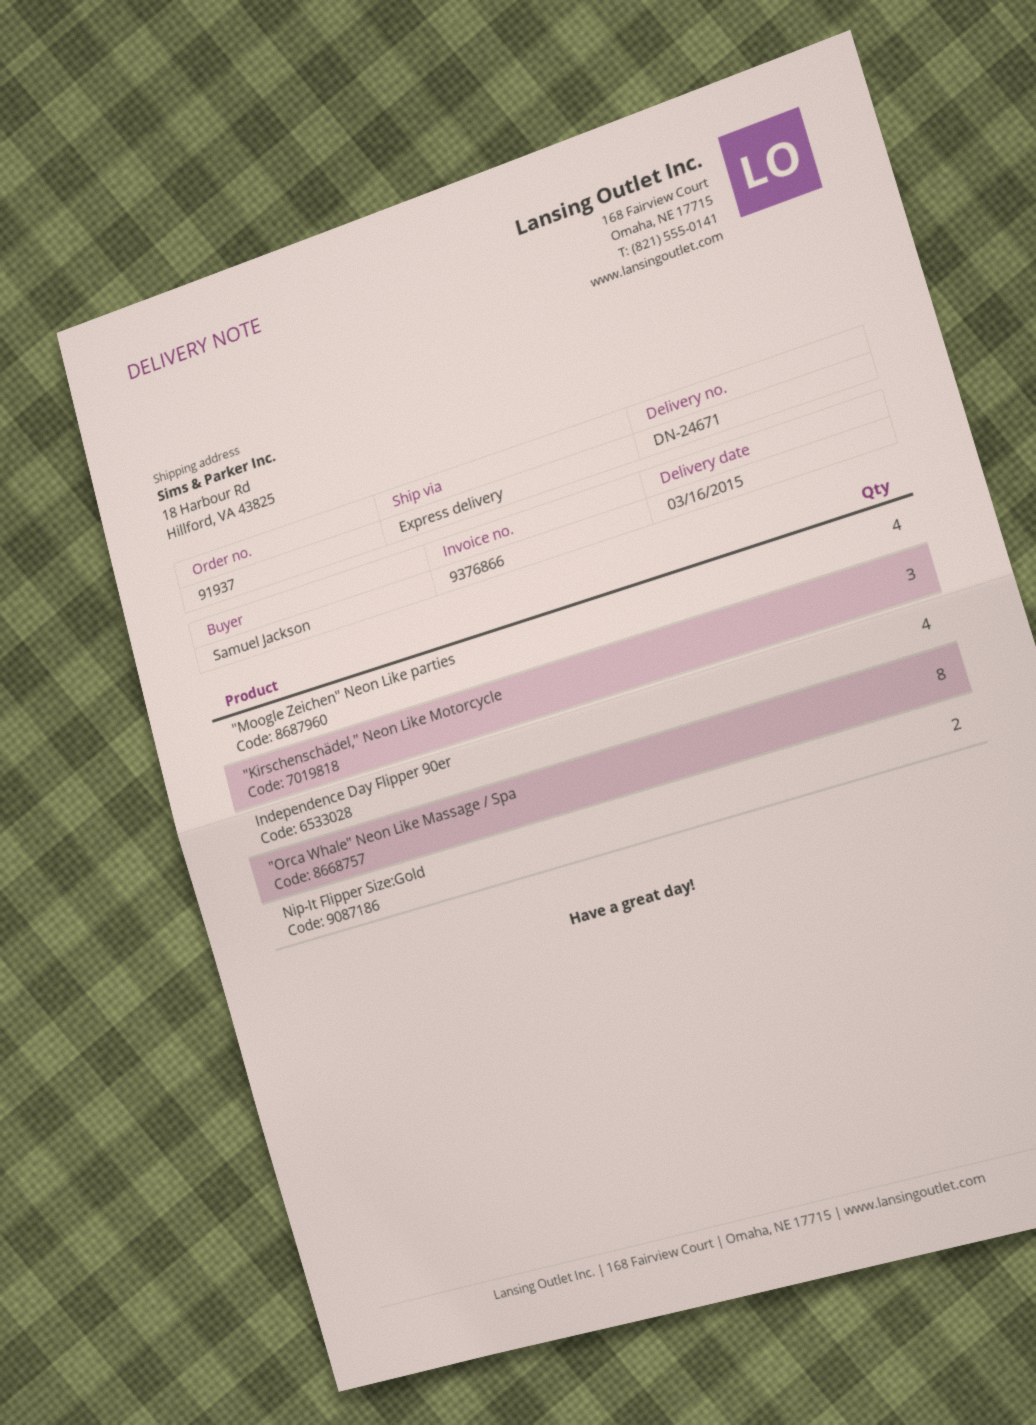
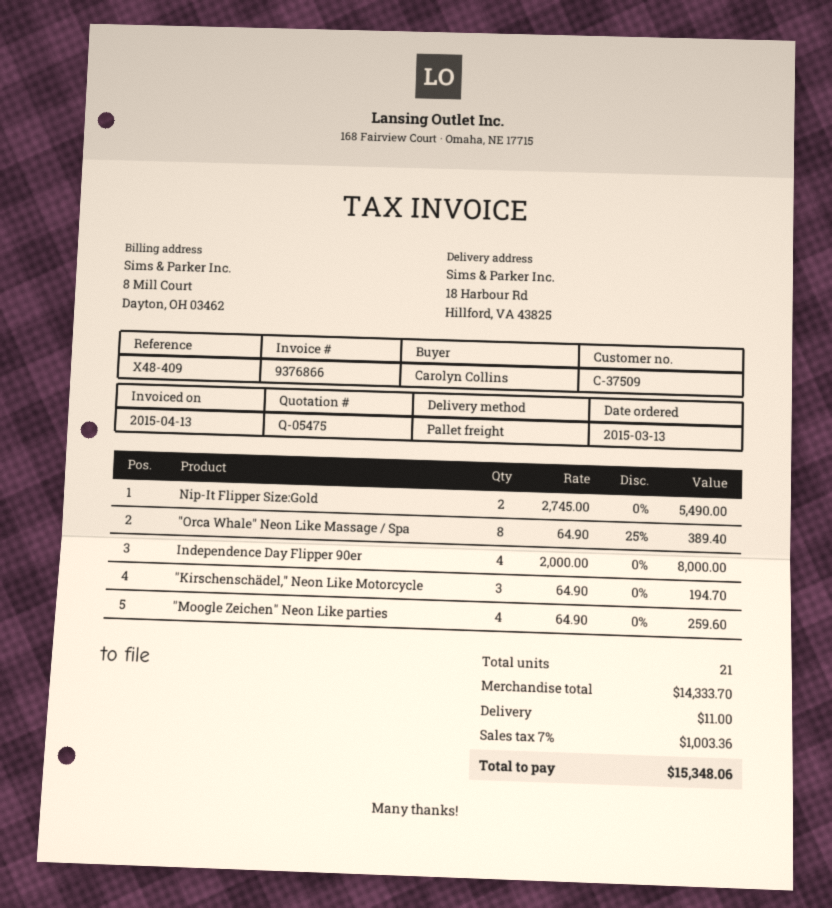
ordered by: Samuel Jackson -> Carolyn Collins
shipping method: express -> pallet freight

